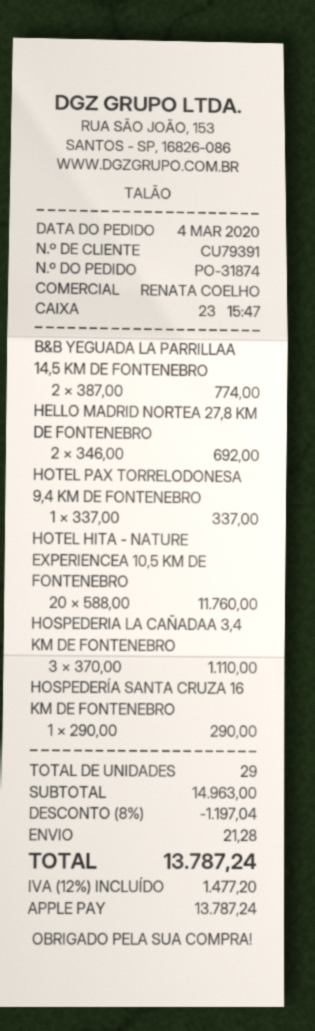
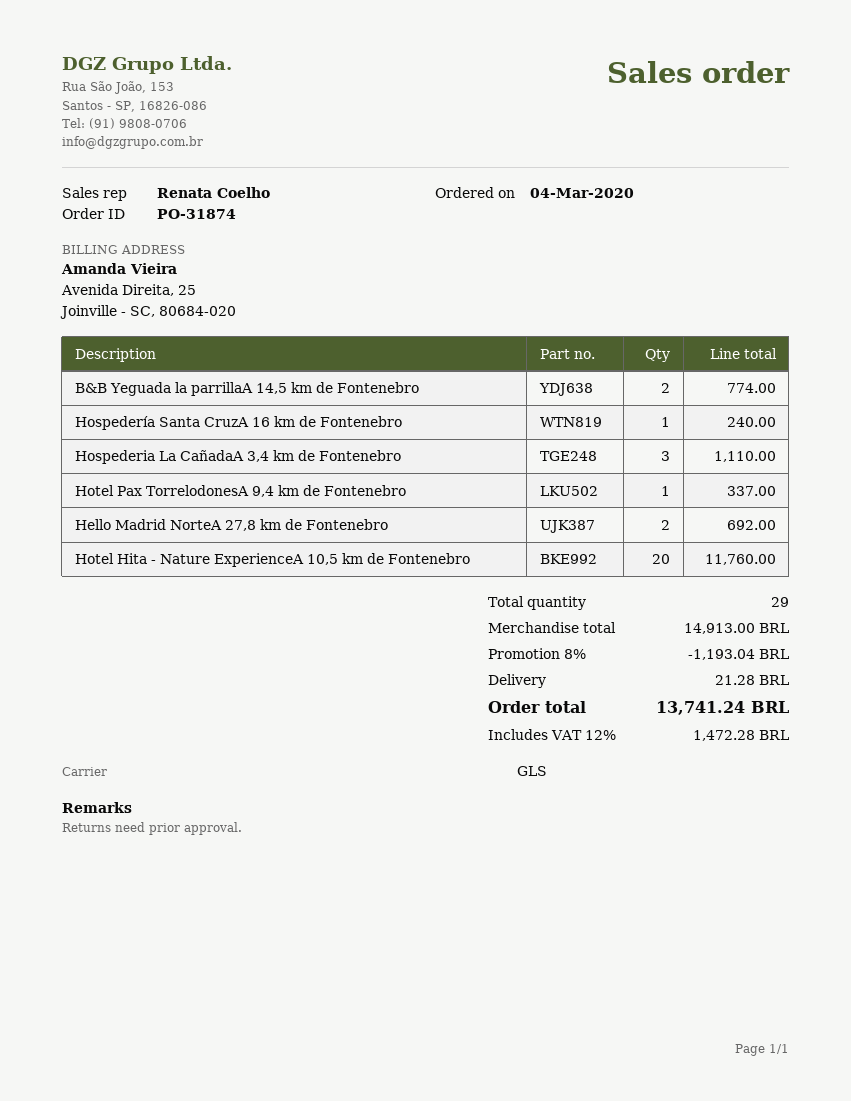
HOSPEDERÍA SANTA CRUZA 16 KM DE FONTENEBRO: 1 for 290.00 -> 1 for 240.00
subtotal: 14963.00 -> 14913.00
discount: 8% = 1197.04 -> 8% = 1193.04
tax: 12% = 1477.20 -> 12% = 1472.28
total: 13787.24 -> 13741.24

